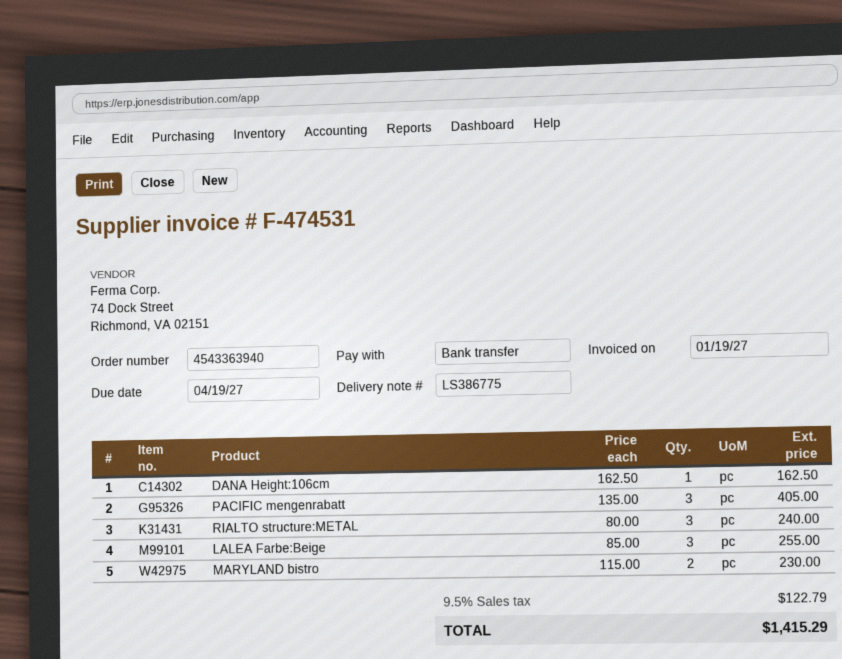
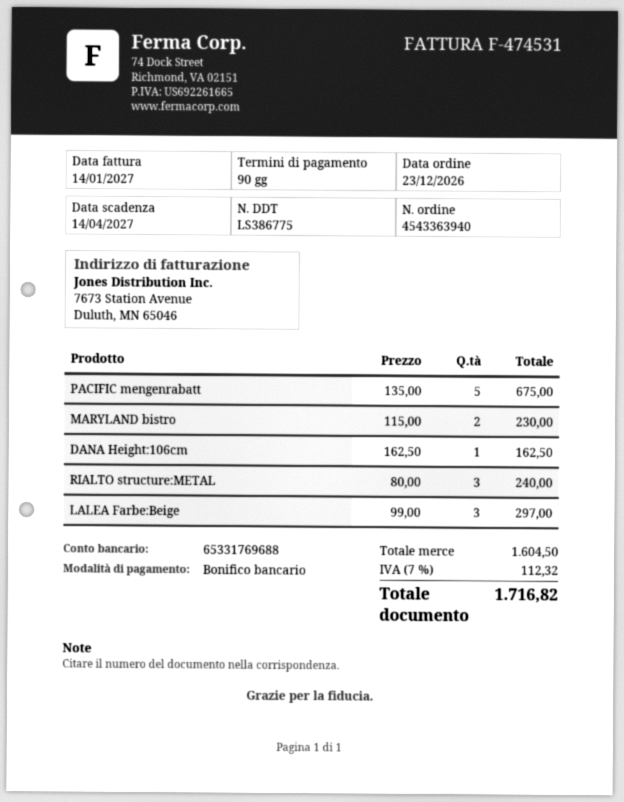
invoice date: 2027-01-19 -> 2027-01-14
due date: 2027-04-19 -> 2027-04-14
PACIFIC mengenrabatt: 3 x 135.00 = 405.00 -> 5 x 135.00 = 675.00
LALEA Farbe:Beige: 3 x 85.00 = 255.00 -> 3 x 99.00 = 297.00
tax: 9.5% = 122.79 -> 7% = 112.32
total: 1415.29 -> 1716.82

